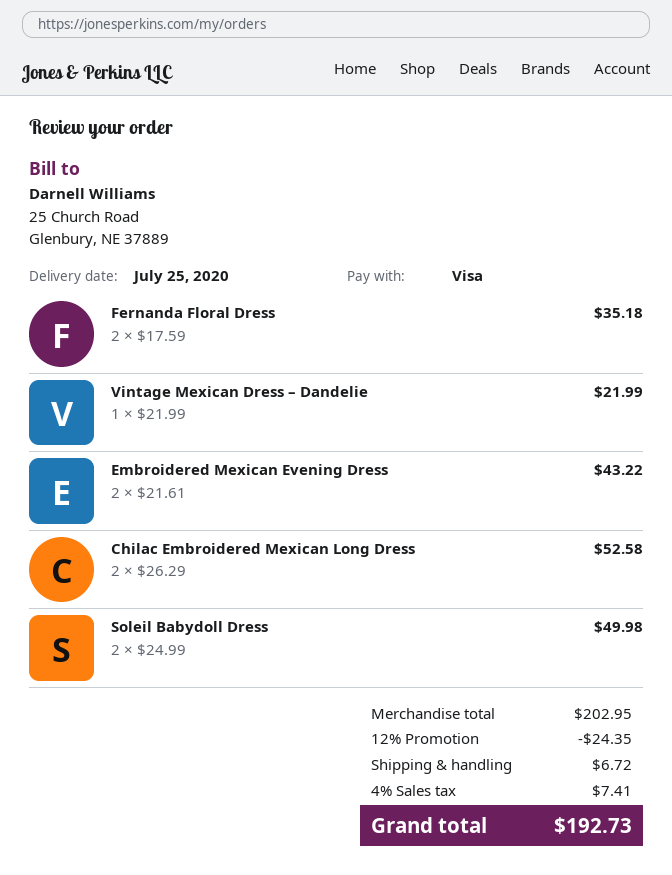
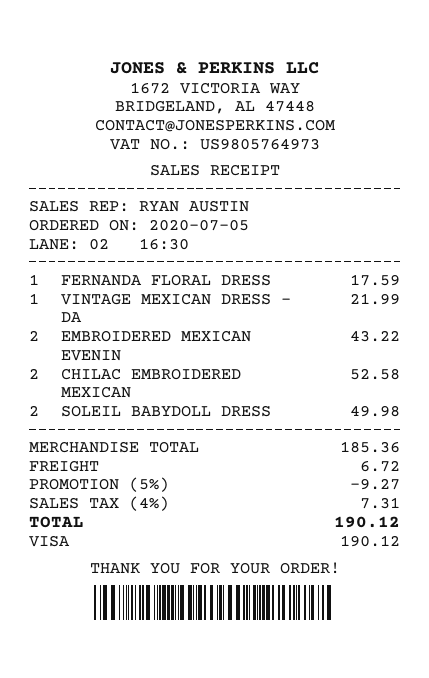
Fernanda Floral Dress: 2 for 35.18 -> 1 for 17.59
subtotal: 202.95 -> 185.36
discount: 12% = 24.35 -> 5% = 9.27
tax: 4% = 7.41 -> 4% = 7.31
total: 192.73 -> 190.12

